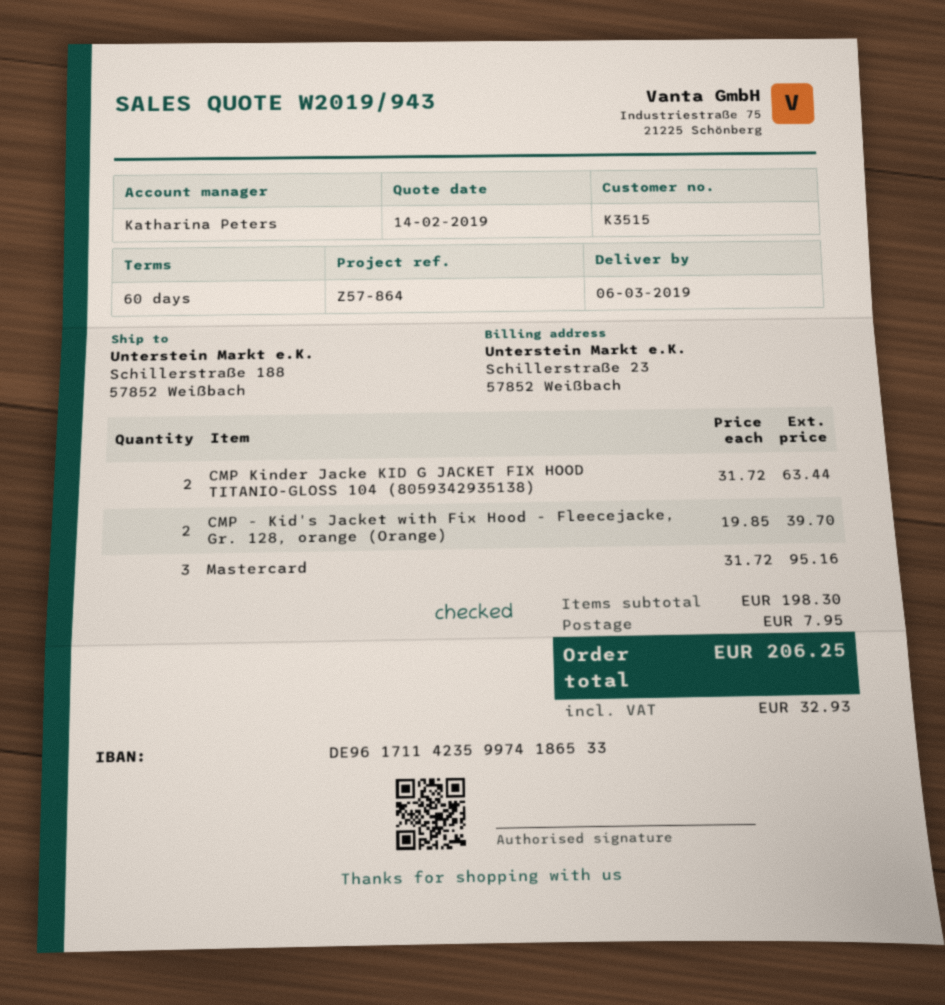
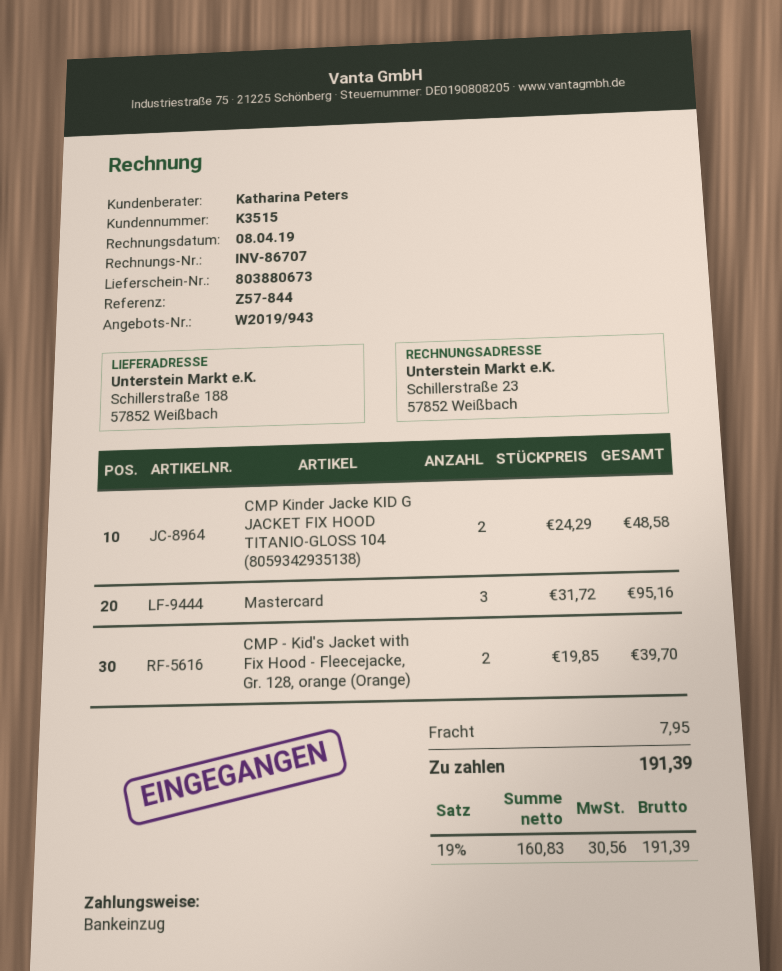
reference: Z57-864 -> Z57-844
CMP Kinder Jacke KID G JACKET FIX HOOD TITANIO-GLOSS 104 (8059342935138): 2 x 31.72 = 63.44 -> 2 x 24.29 = 48.58
tax: 32.93 -> 30.56
total: 206.25 -> 191.39

